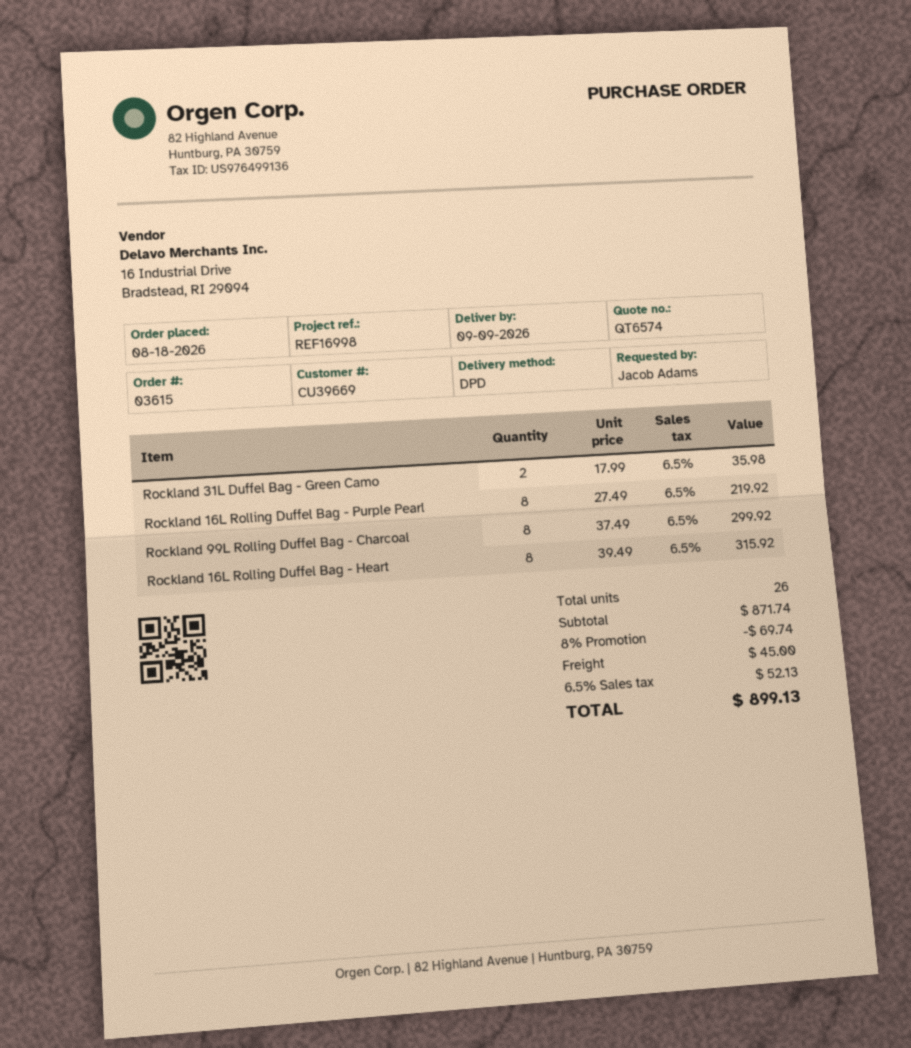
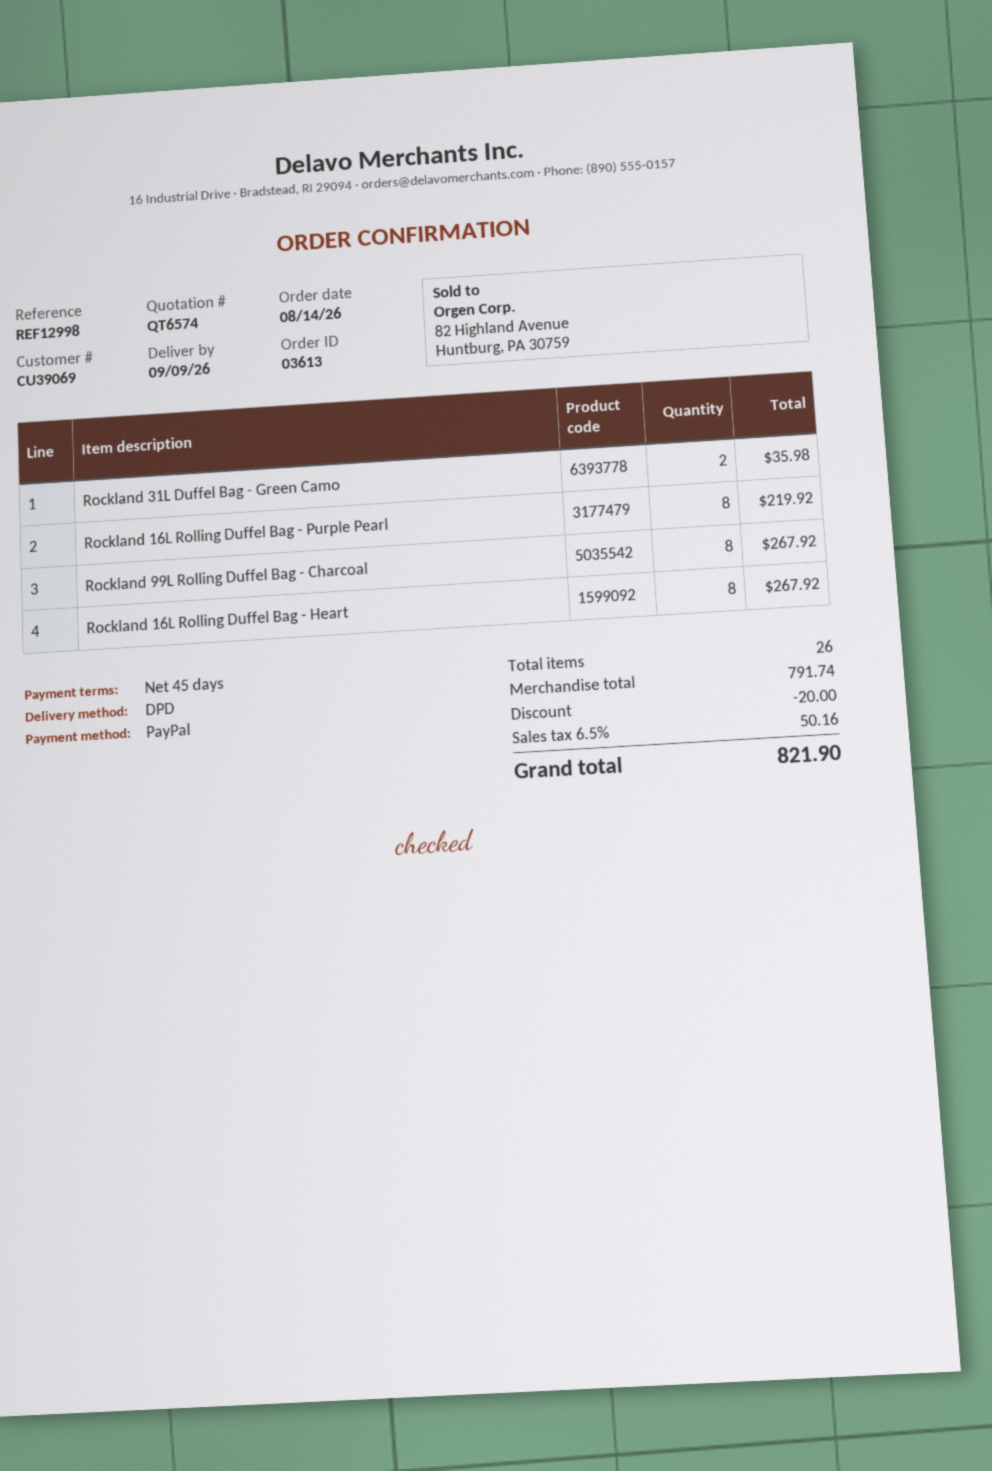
order number: 03615 -> 03613
order date: 2026-08-18 -> 2026-08-14
customer number: CU39669 -> CU39069
reference: REF16998 -> REF12998
Rockland 99L Rolling Duffel Bag - Charcoal: 8 for 299.92 -> 8 for 267.92
Rockland 16L Rolling Duffel Bag - Heart: 8 for 315.92 -> 8 for 267.92
subtotal: 871.74 -> 791.74
discount: 69.74 -> 20.00
shipping: 45.00 -> none
tax: 6.5% = 52.13 -> 6.5% = 50.16
total: 899.13 -> 821.90

